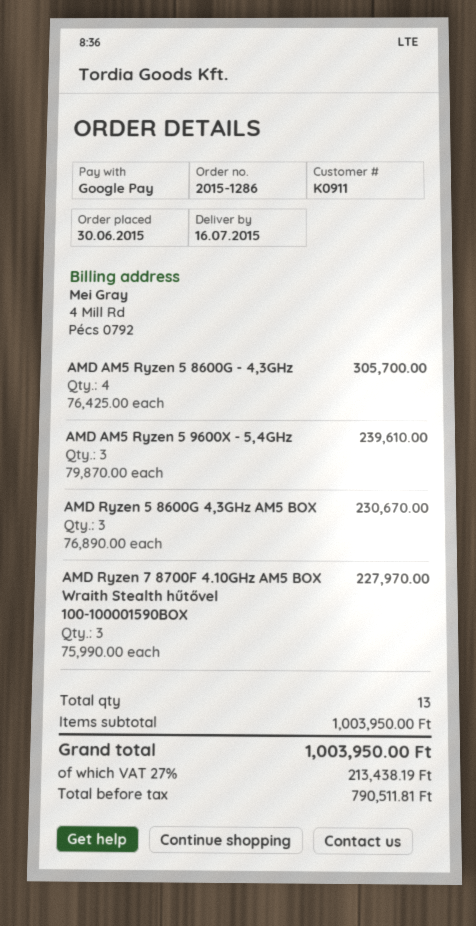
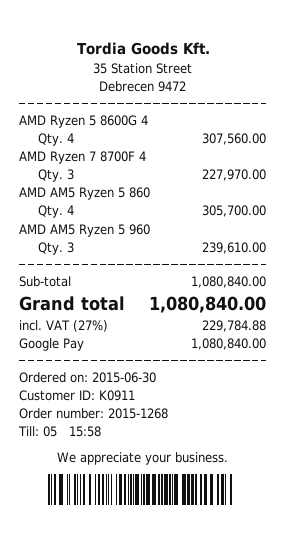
order number: 2015-1286 -> 2015-1268
AMD Ryzen 5 8600G 4,3GHz AM5 BOX: 3 for 230670.00 -> 4 for 307560.00
subtotal: 1003950.00 -> 1080840.00
tax: 27% = 213438.19 -> 27% = 229784.88
total: 1003950.00 -> 1080840.00

